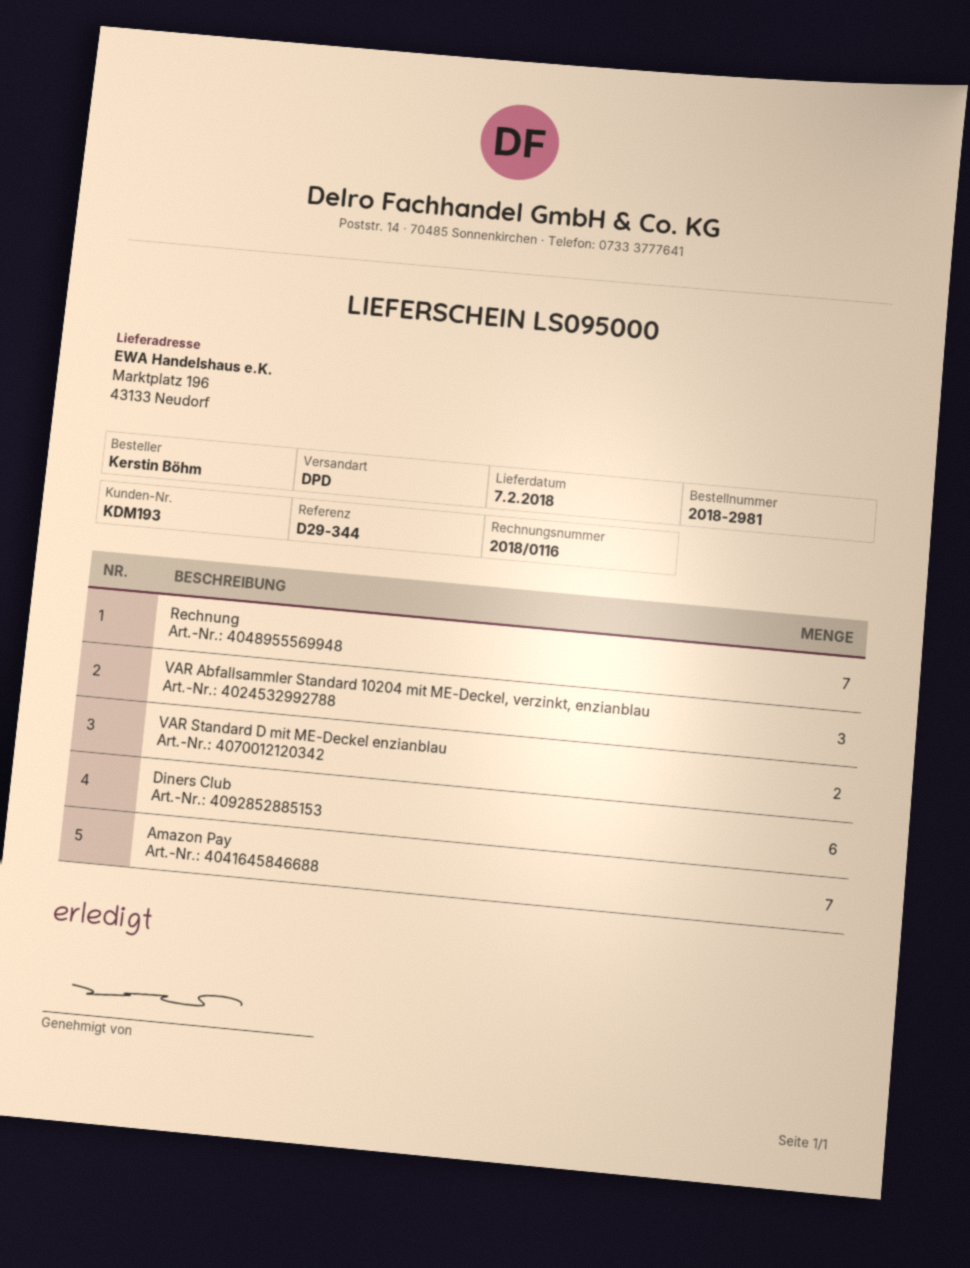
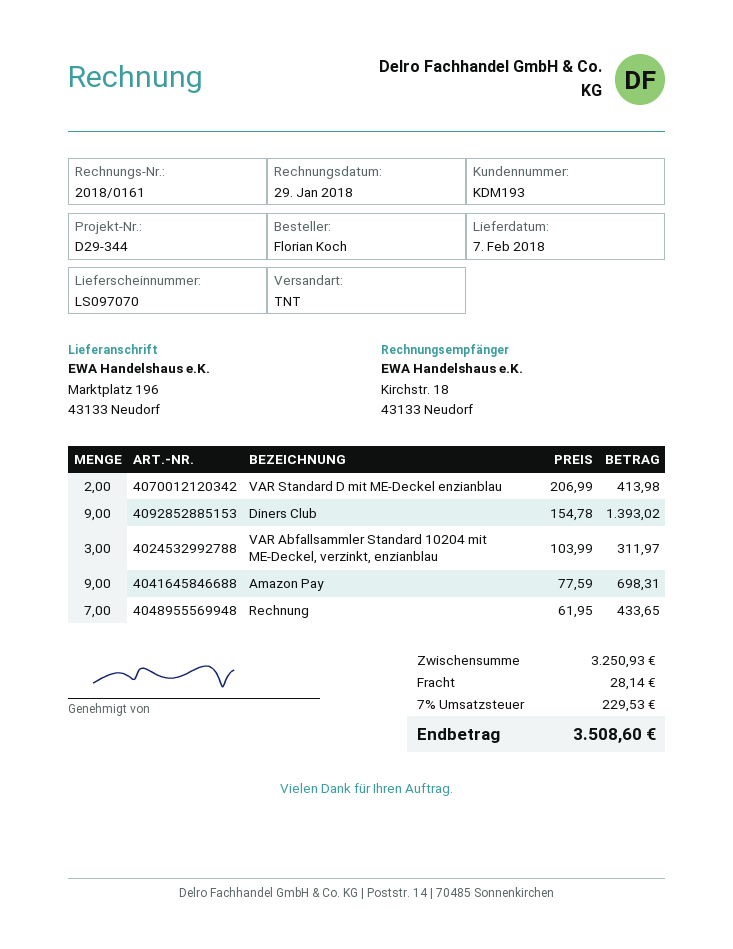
delivery note number: LS095000 -> LS097070
invoice number: 2018/0116 -> 2018/0161
ordered by: Kerstin Böhm -> Florian Koch
shipping method: DPD -> TNT
Diners Club: 6 -> 9
Amazon Pay: 7 -> 9

